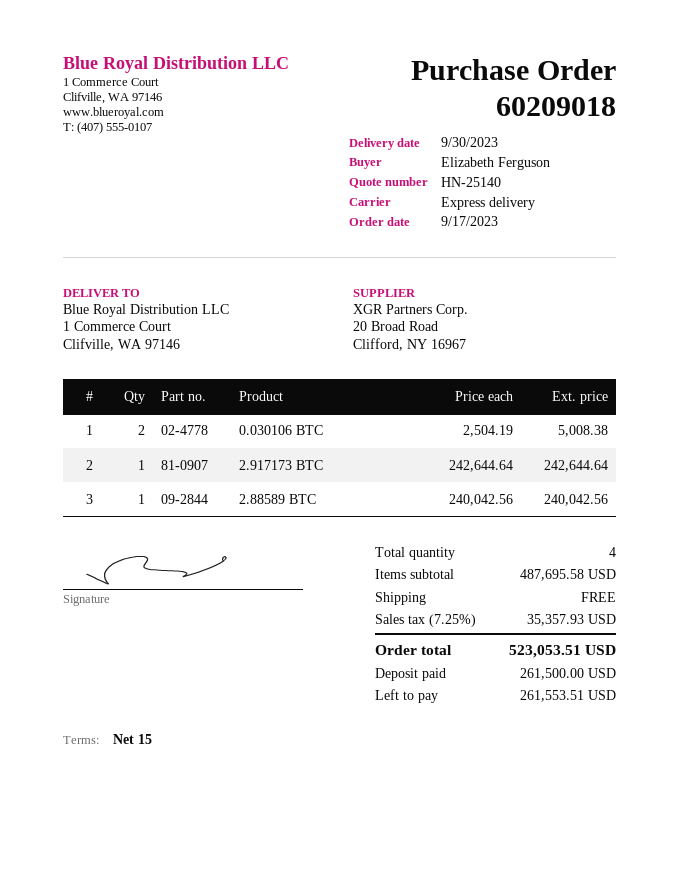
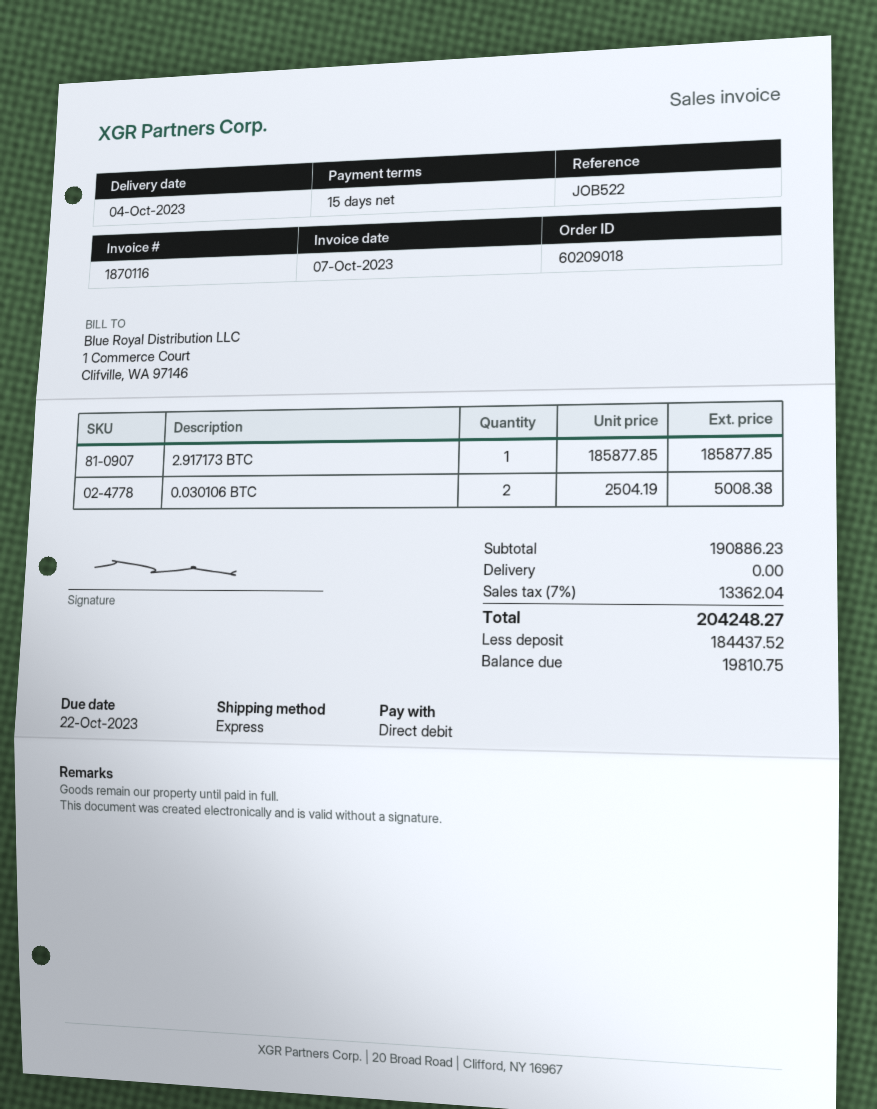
delivery date: 2023-09-30 -> 2023-10-04
2.917173 BTC: 1 x 242644.64 = 242644.64 -> 1 x 185877.85 = 185877.85
2.88589 BTC: 1 x 240042.56 = 240042.56 -> none
subtotal: 487695.58 -> 190886.23
tax: 7.25% = 35357.93 -> 7% = 13362.04
total: 523053.51 -> 204248.27
deposit: 261500.00 -> 184437.52
balance: 261553.51 -> 19810.75

